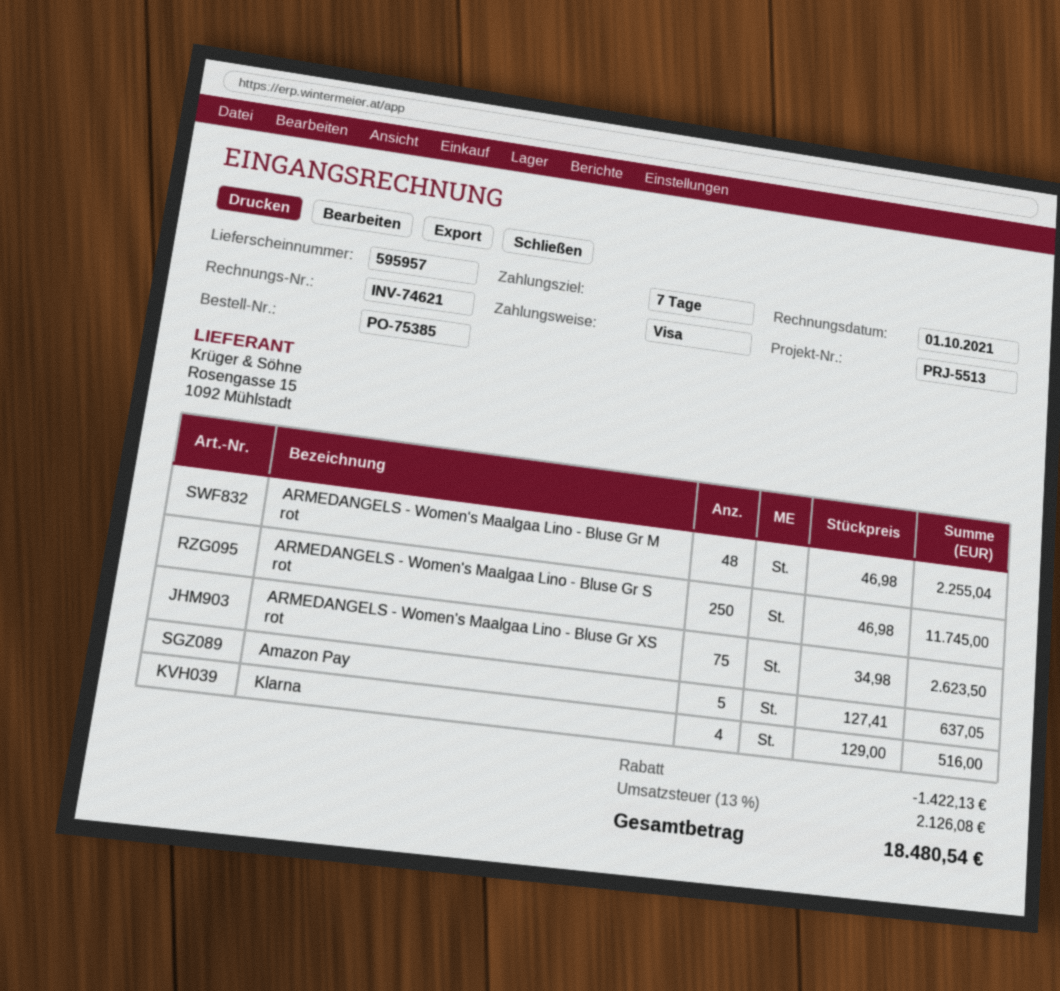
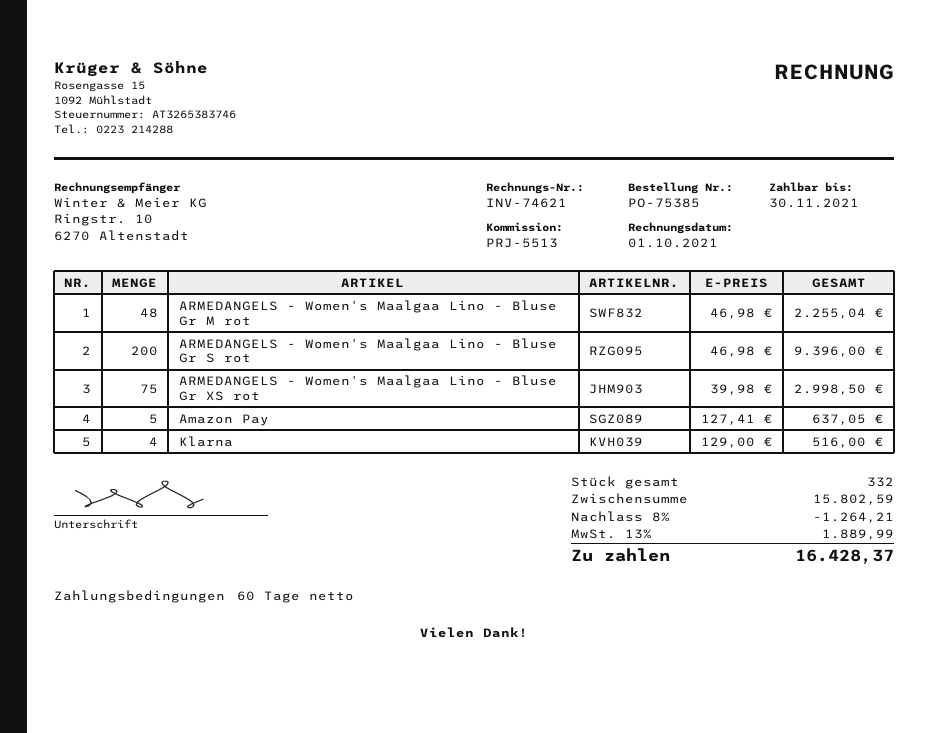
payment terms: 7 days -> 60 days
ARMEDANGELS - Women's Maalgaa Lino - Bluse Gr S rot: 250 x 46.98 = 11745.00 -> 200 x 46.98 = 9396.00
ARMEDANGELS - Women's Maalgaa Lino - Bluse Gr XS rot: 75 x 34.98 = 2623.50 -> 75 x 39.98 = 2998.50
discount: 1422.13 -> 1264.21
tax: 13% = 2126.08 -> 13% = 1889.99
total: 18480.54 -> 16428.37

